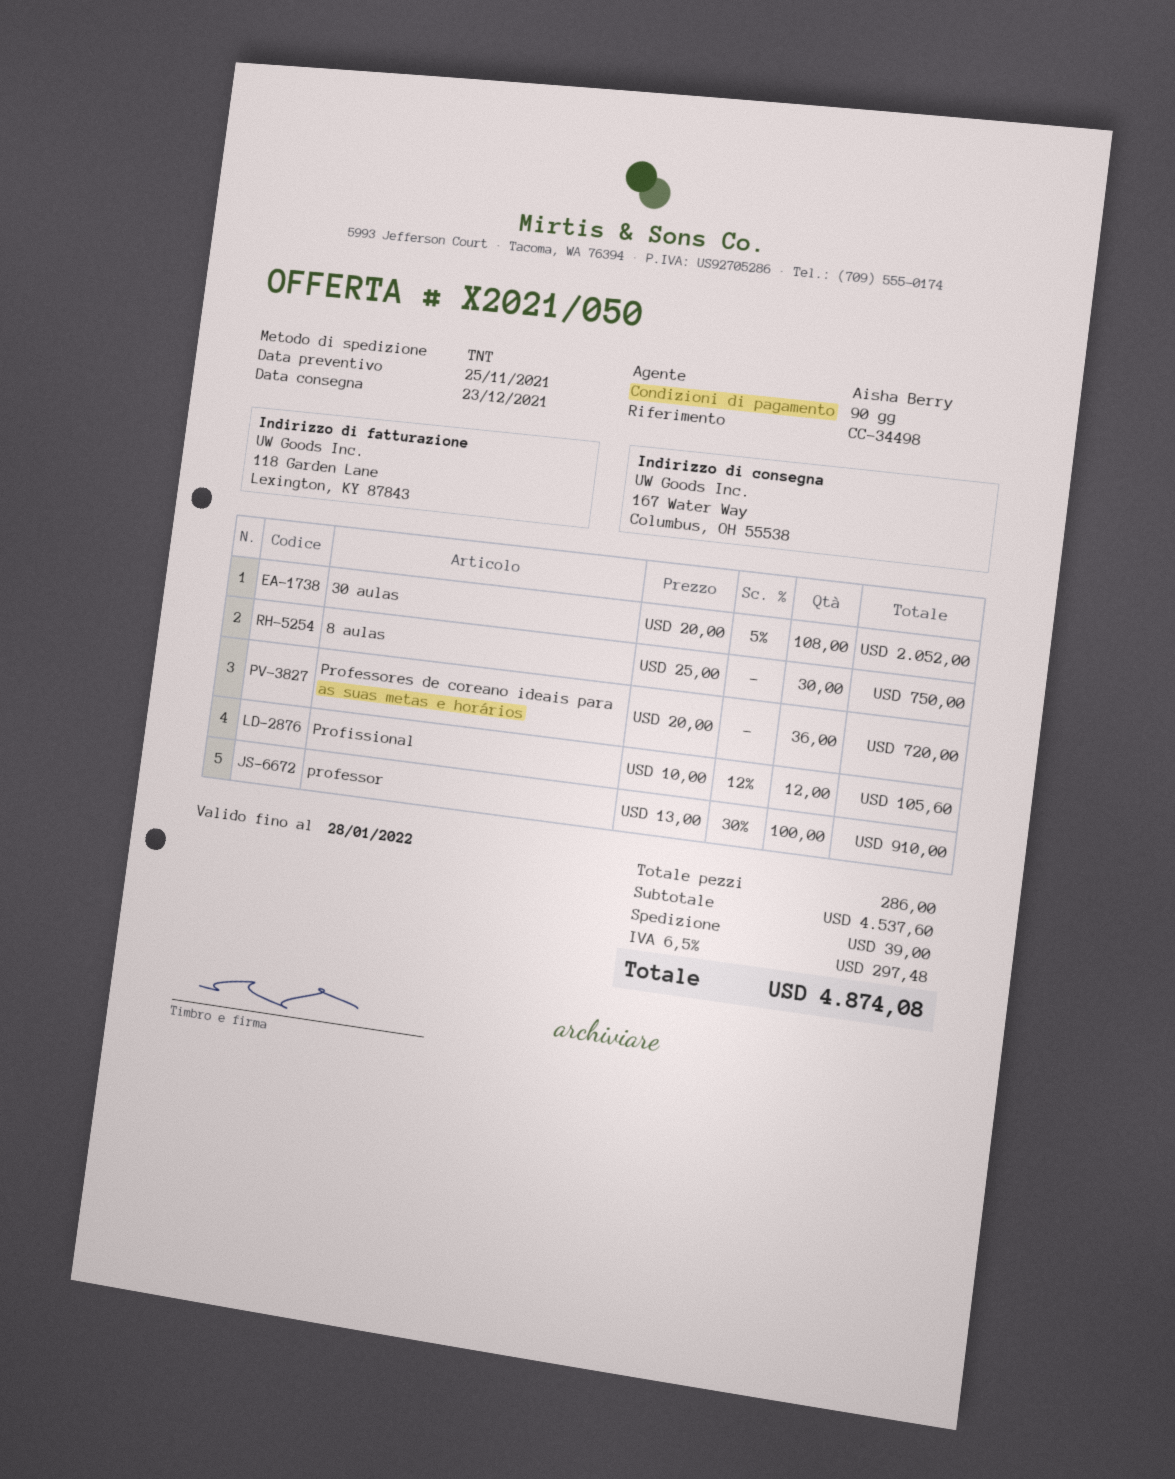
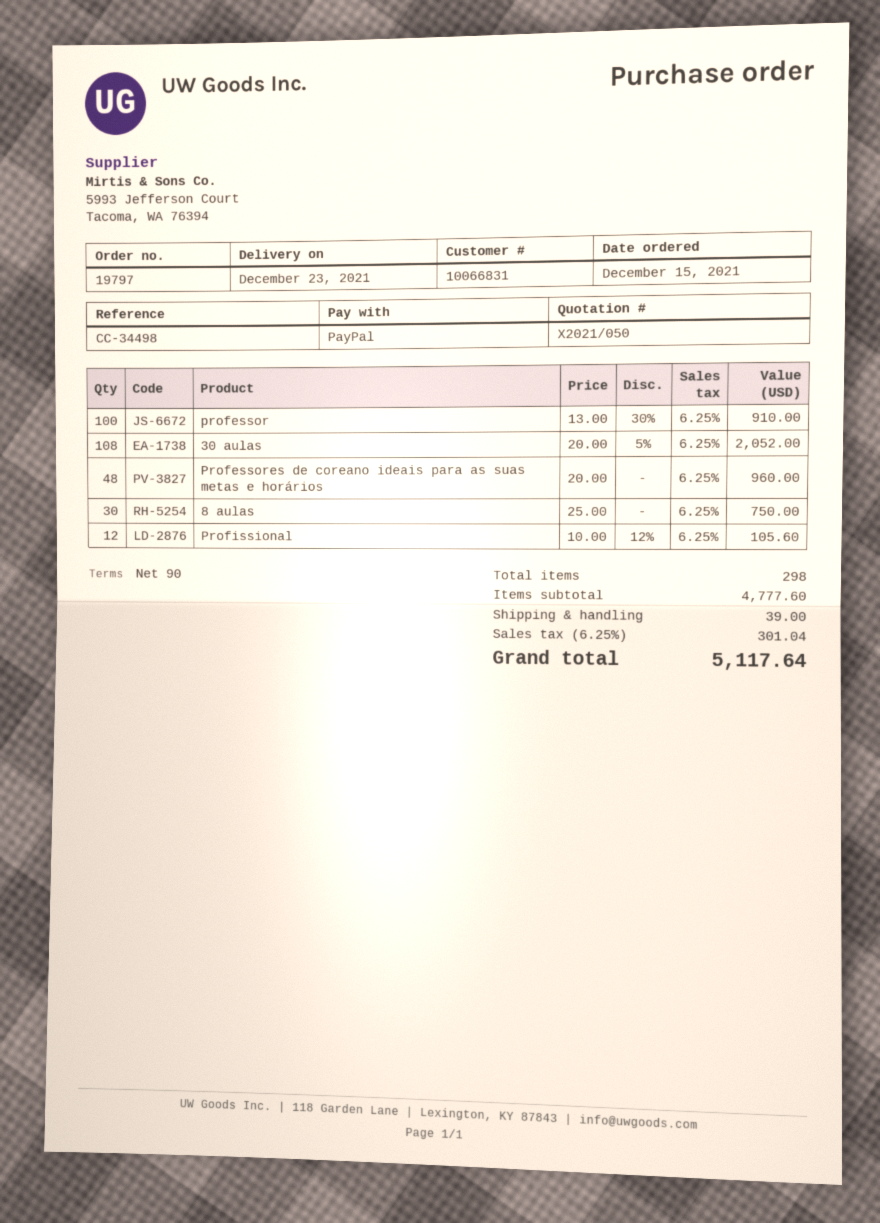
Professores de coreano ideais para as suas metas e horários: 36 x 20.00 = 720.00 -> 48 x 20.00 = 960.00
total quantity: 286 -> 298
subtotal: 4537.60 -> 4777.60
tax: 6.5% = 297.48 -> 6.25% = 301.04
total: 4874.08 -> 5117.64

